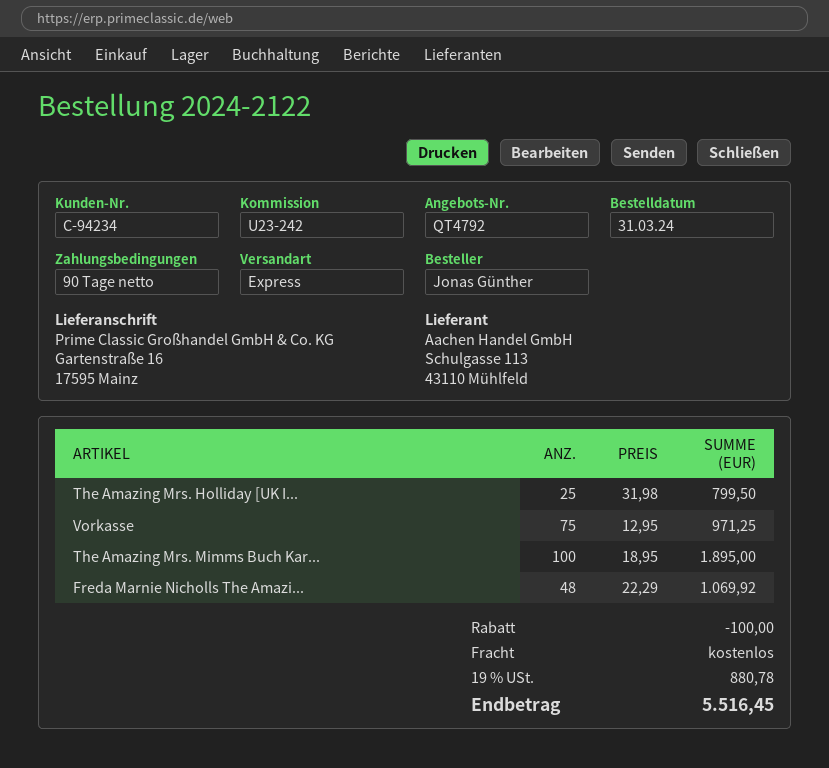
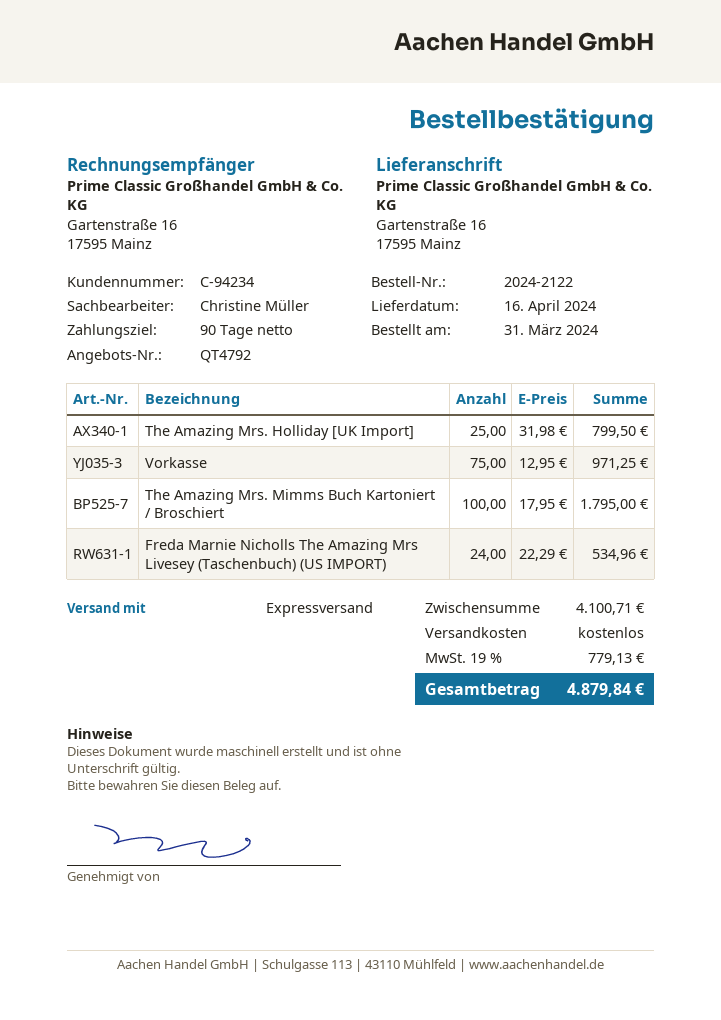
The Amazing Mrs. Mimms Buch Kar...: 100 x 18.95 = 1895.00 -> 100 x 17.95 = 1795.00
Freda Marnie Nicholls The Amazi...: 48 x 22.29 = 1069.92 -> 24 x 22.29 = 534.96
discount: 100.00 -> none
tax: 19% = 880.78 -> 19% = 779.13
total: 5516.45 -> 4879.84

